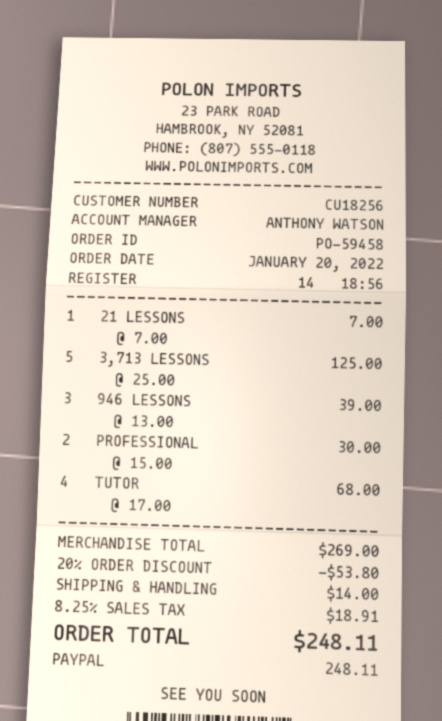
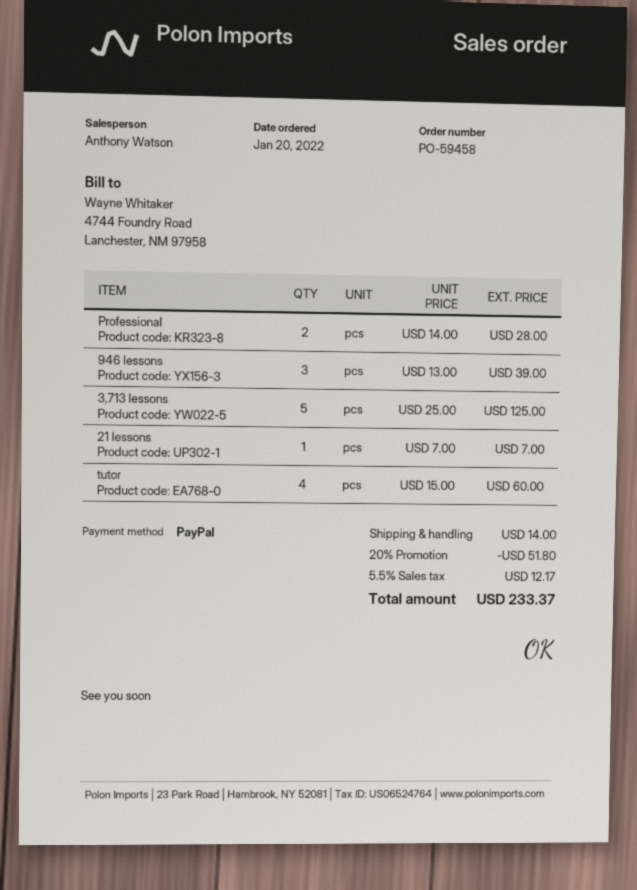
PROFESSIONAL: 2 x 15.00 = 30.00 -> 2 x 14.00 = 28.00
TUTOR: 4 x 17.00 = 68.00 -> 4 x 15.00 = 60.00
discount: 20% = 53.80 -> 20% = 51.80
tax: 8.25% = 18.91 -> 5.5% = 12.17
total: 248.11 -> 233.37

